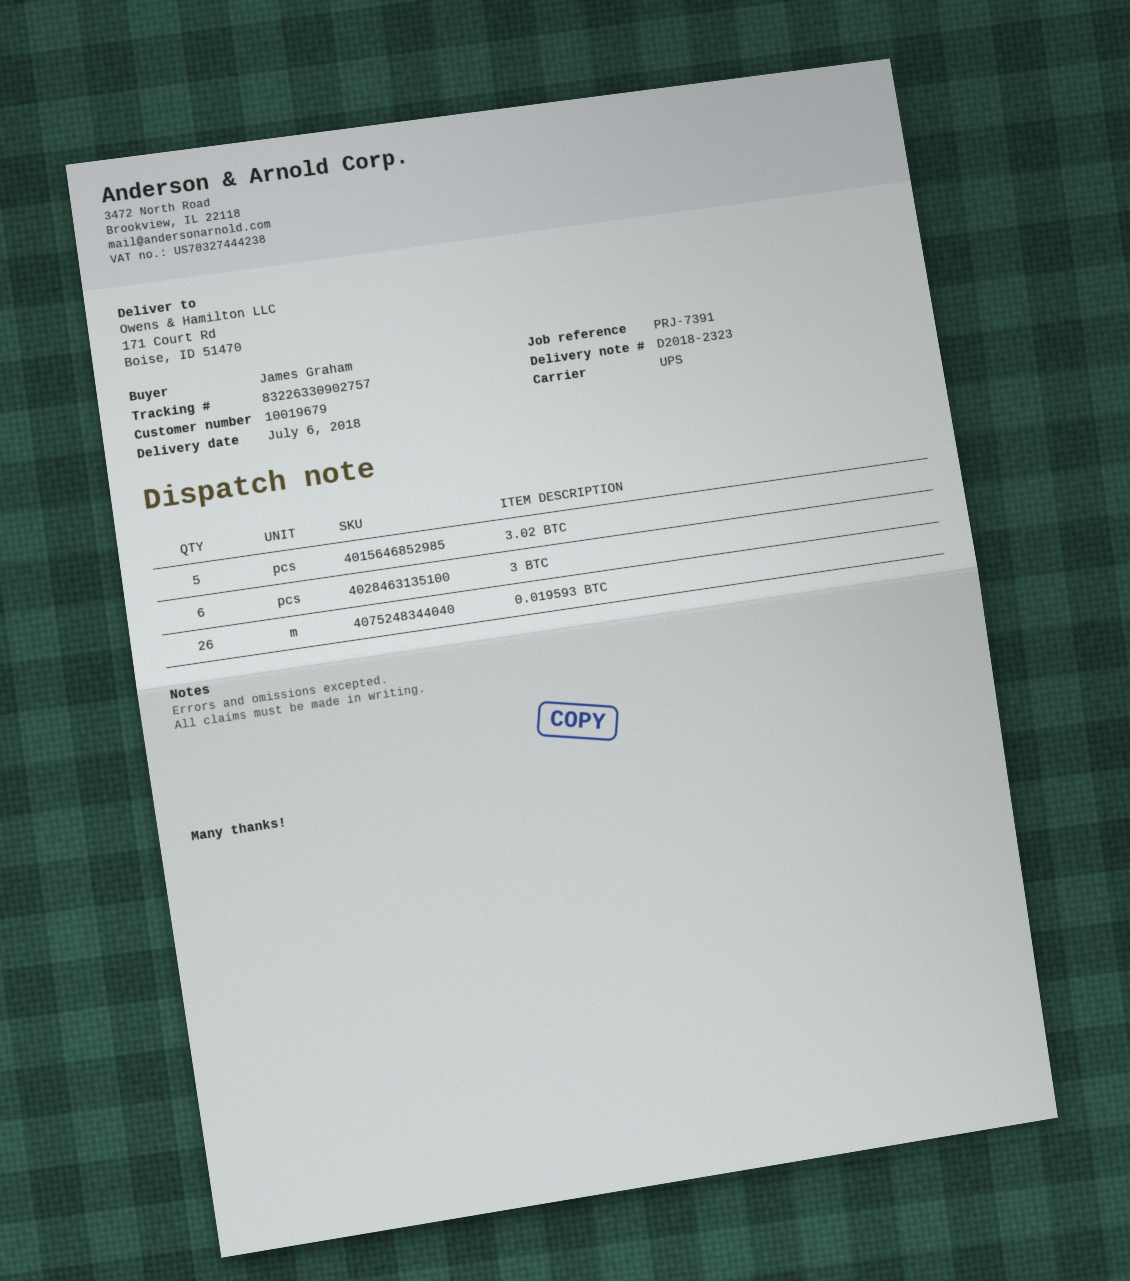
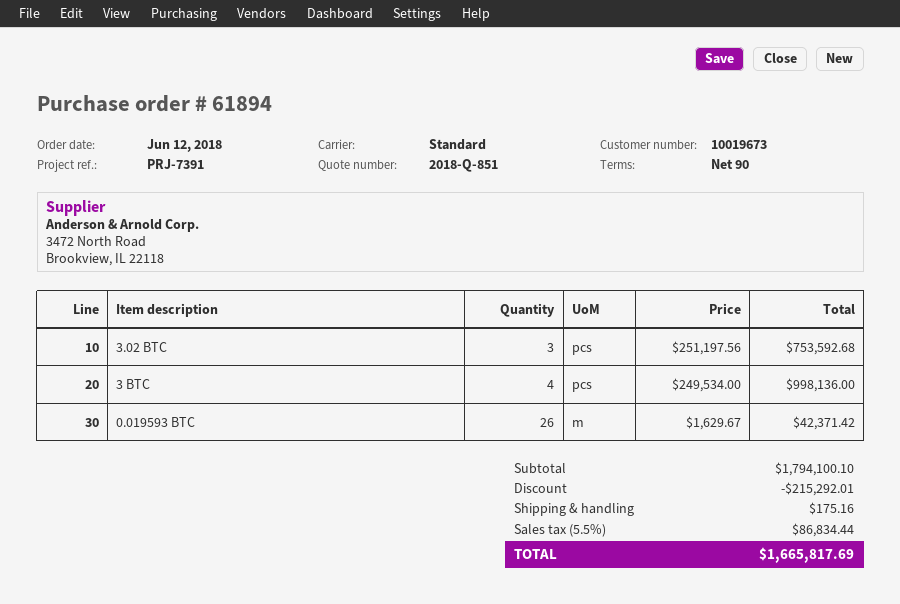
customer number: 10019679 -> 10019673
shipping method: UPS -> standard
3.02 BTC: 5 -> 3
3 BTC: 6 -> 4

